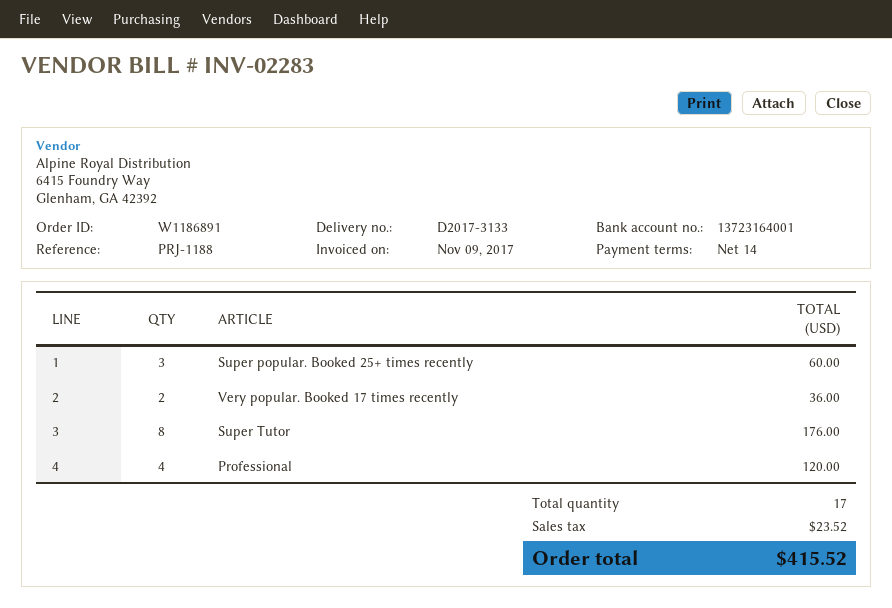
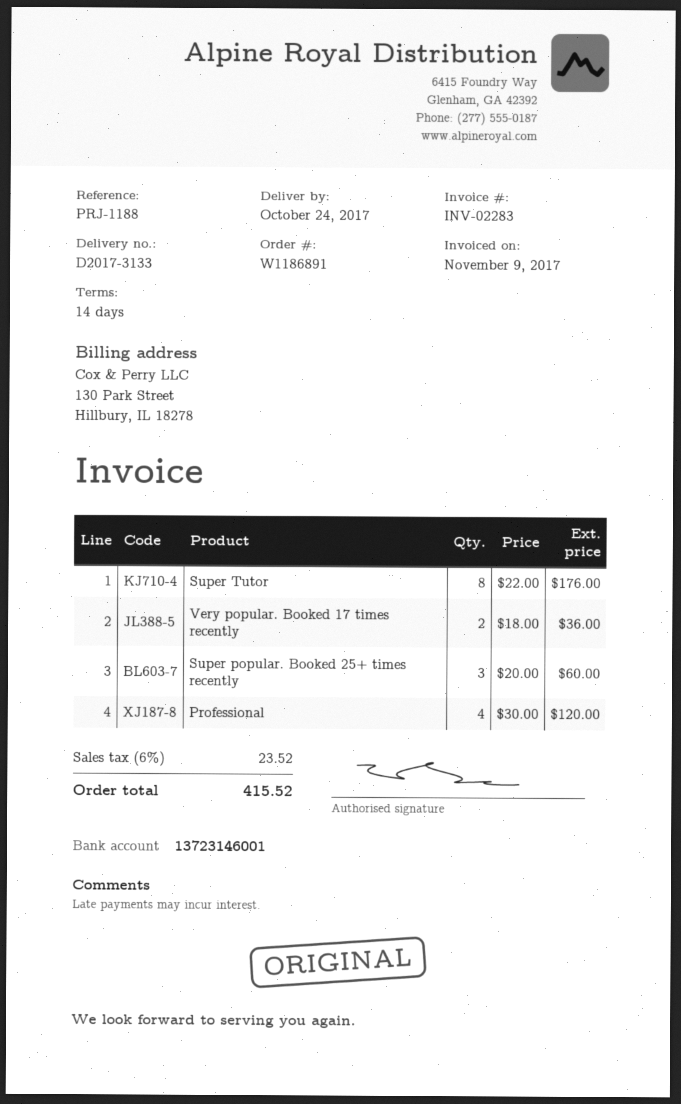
bank account: 13723164001 -> 13723146001

